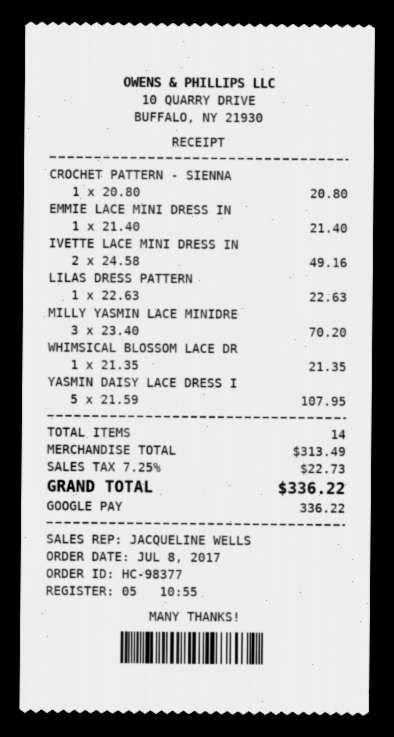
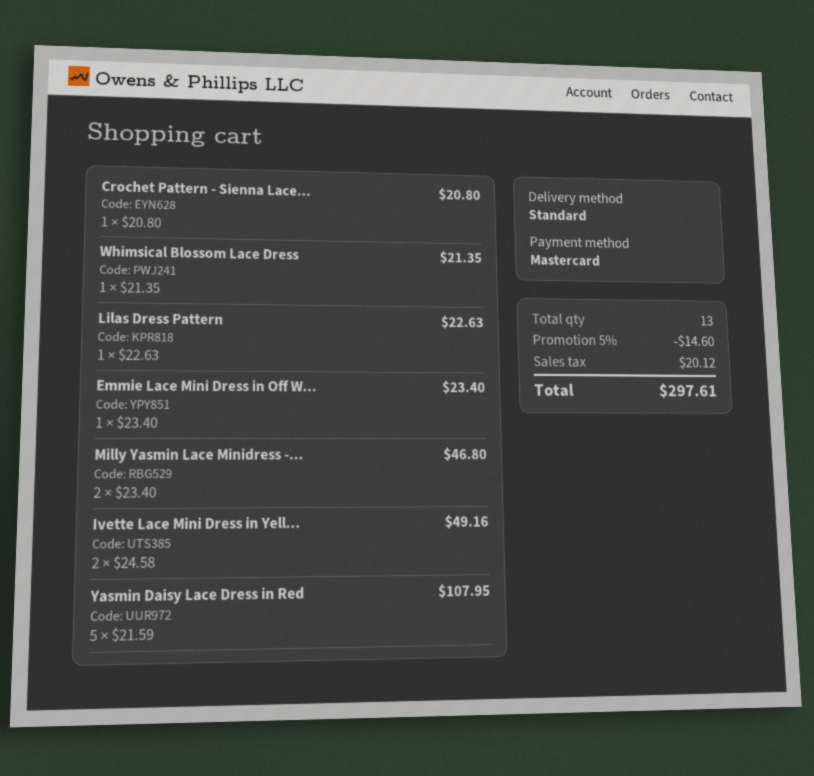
payment method: Google Pay -> Mastercard
EMMIE LACE MINI DRESS IN: 1 x 21.40 = 21.40 -> 1 x 23.40 = 23.40
MILLY YASMIN LACE MINIDRE: 3 x 23.40 = 70.20 -> 2 x 23.40 = 46.80
total quantity: 14 -> 13
discount: none -> 5% = 14.60
tax: 22.73 -> 20.12
total: 336.22 -> 297.61

